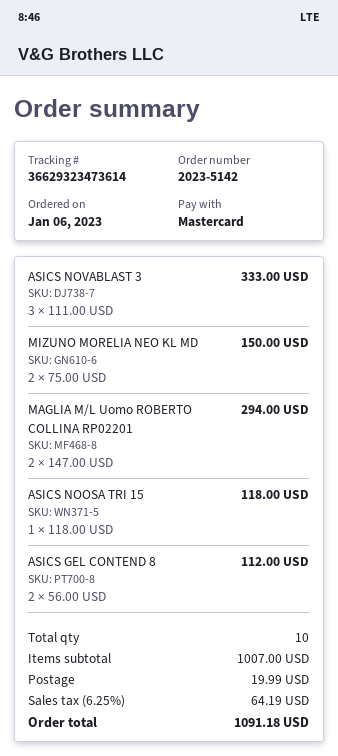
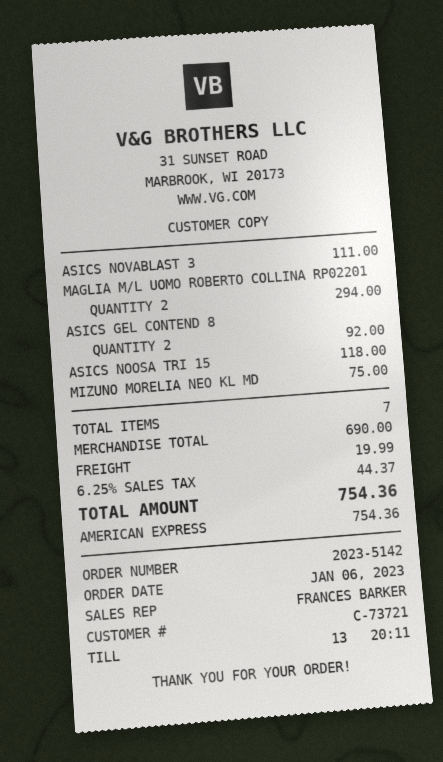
payment method: Mastercard -> American Express
ASICS NOVABLAST 3: 3 for 333.00 -> 1 for 111.00
MIZUNO MORELIA NEO KL MD: 2 for 150.00 -> 1 for 75.00
ASICS GEL CONTEND 8: 2 for 112.00 -> 2 for 92.00
total quantity: 10 -> 7
subtotal: 1007.00 -> 690.00
tax: 6.25% = 64.19 -> 6.25% = 44.37
total: 1091.18 -> 754.36

